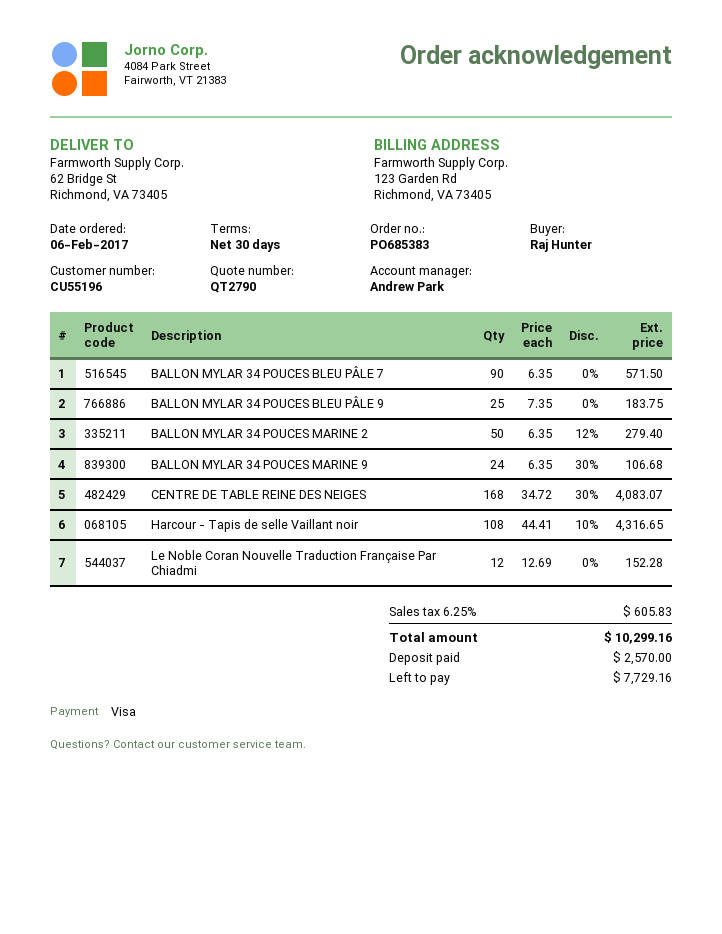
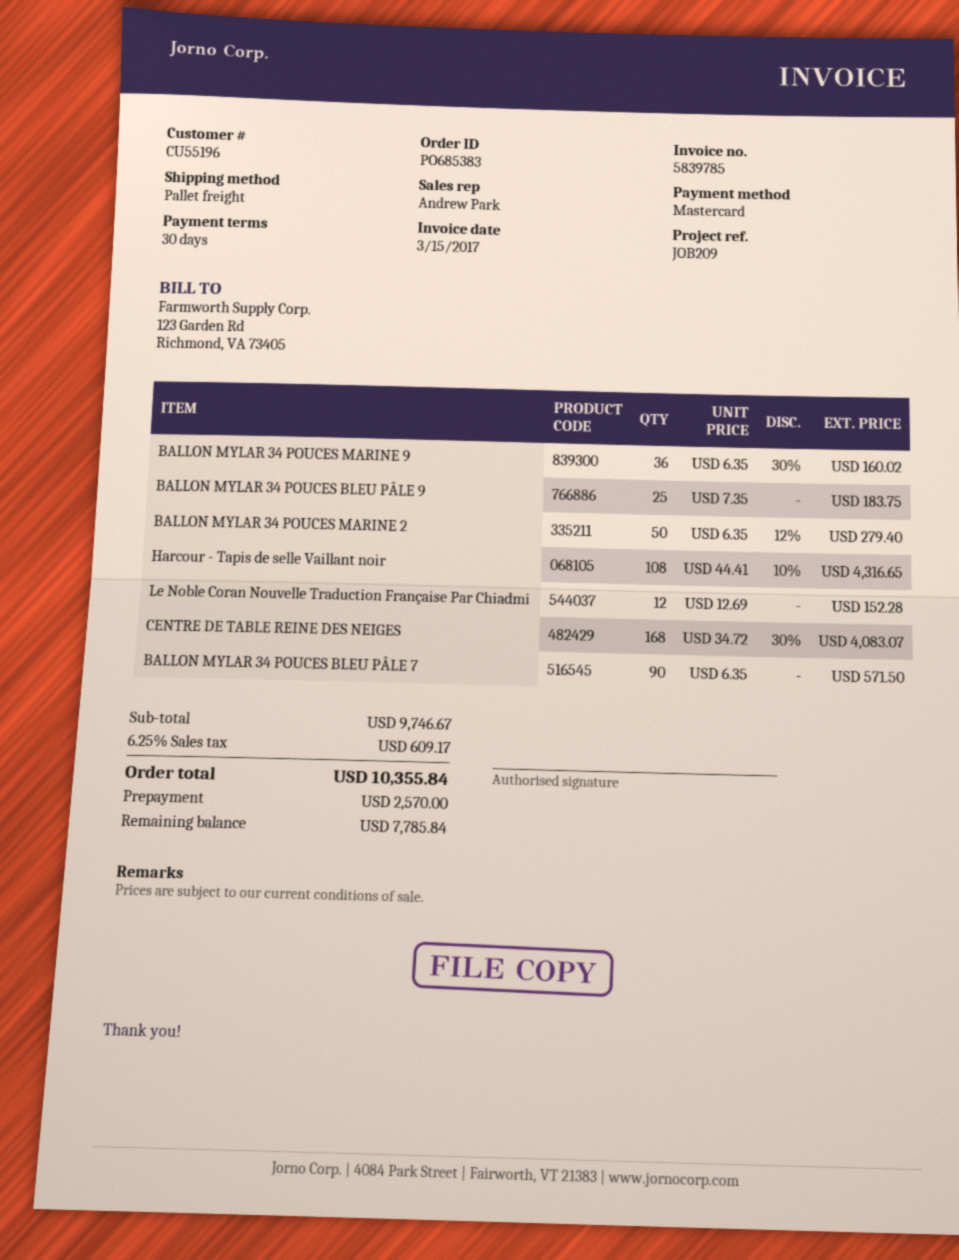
payment method: Visa -> Mastercard
BALLON MYLAR 34 POUCES MARINE 9: 24 x 6.35 - 30% = 106.68 -> 36 x 6.35 - 30% = 160.02
tax: 6.25% = 605.83 -> 6.25% = 609.17
total: 10299.16 -> 10355.84
balance: 7729.16 -> 7785.84

